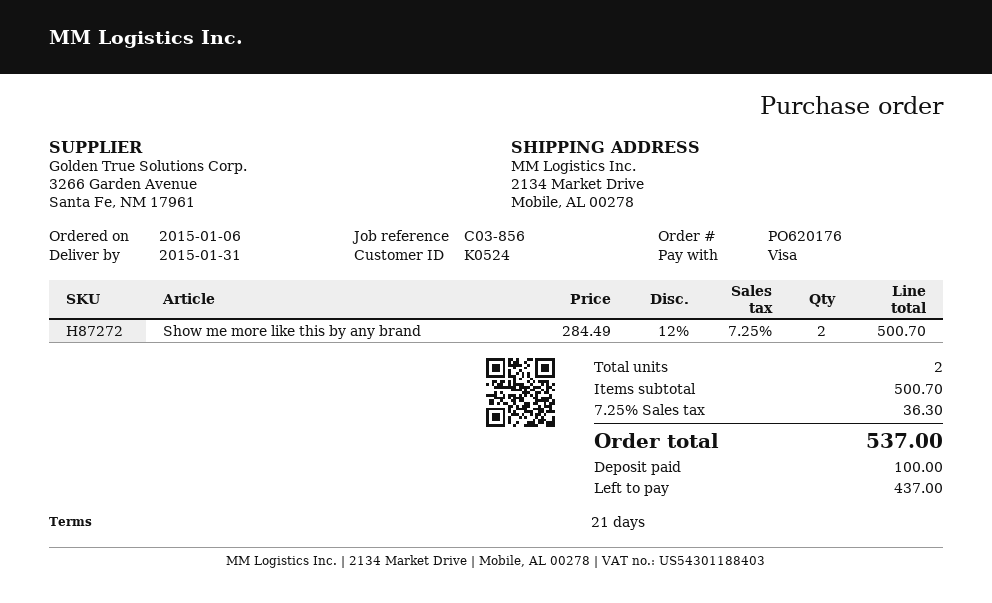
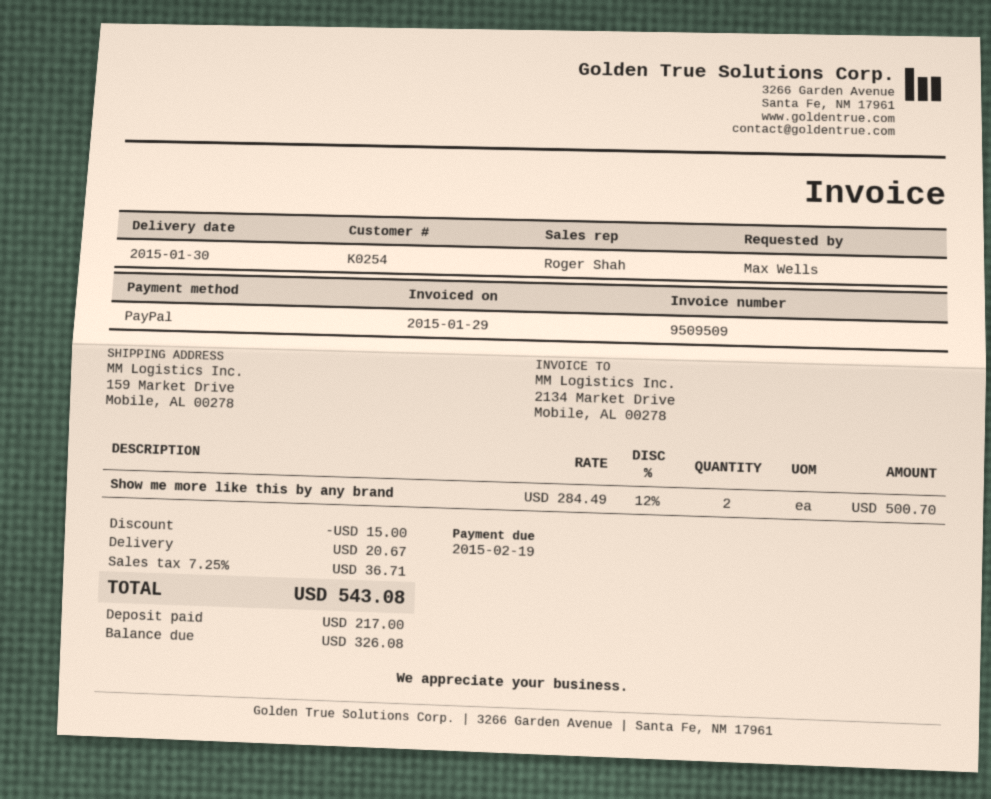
delivery date: 2015-01-31 -> 2015-01-30
customer number: K0524 -> K0254
payment method: Visa -> PayPal
ship to: 2134 Market Drive, Mobile, AL 00278 -> 159 Market Drive, Mobile, AL 00278
discount: none -> 15.00
shipping: none -> 20.67
tax: 7.25% = 36.30 -> 7.25% = 36.71
total: 537.00 -> 543.08
deposit: 100.00 -> 217.00
balance: 437.00 -> 326.08

